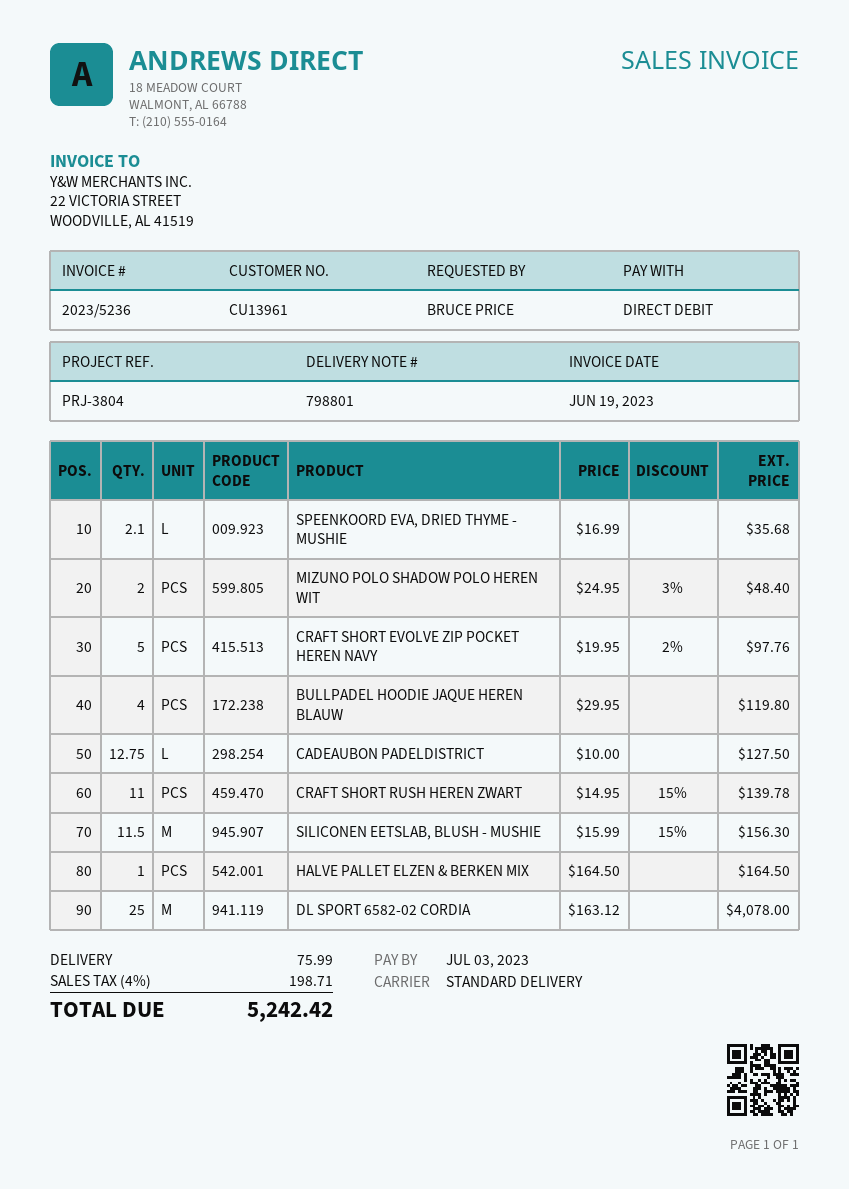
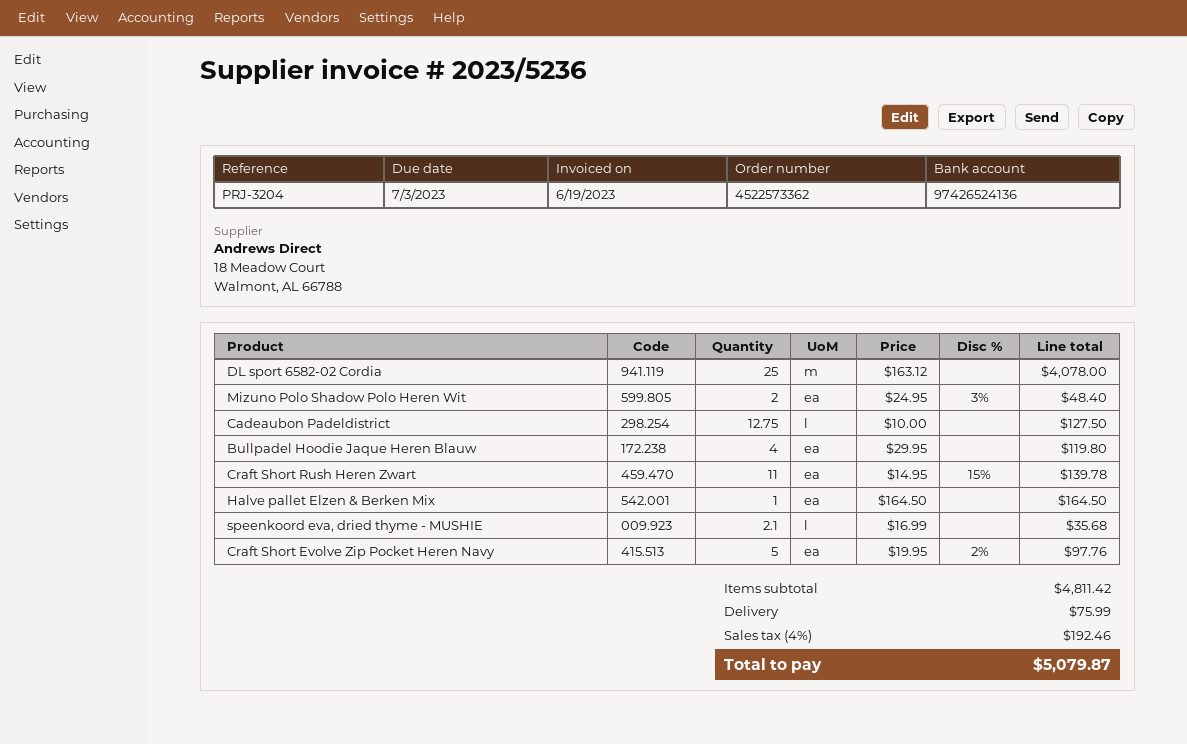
reference: PRJ-3804 -> PRJ-3204
SILICONEN EETSLAB, BLUSH - MUSHIE: 11.5 x 15.99 - 15% = 156.30 -> none
tax: 4% = 198.71 -> 4% = 192.46
total: 5242.42 -> 5079.87

